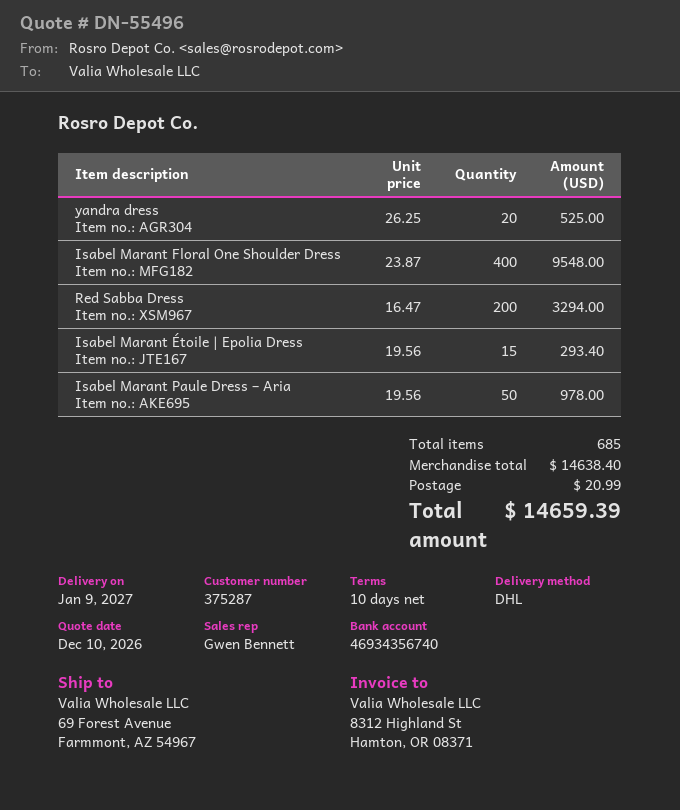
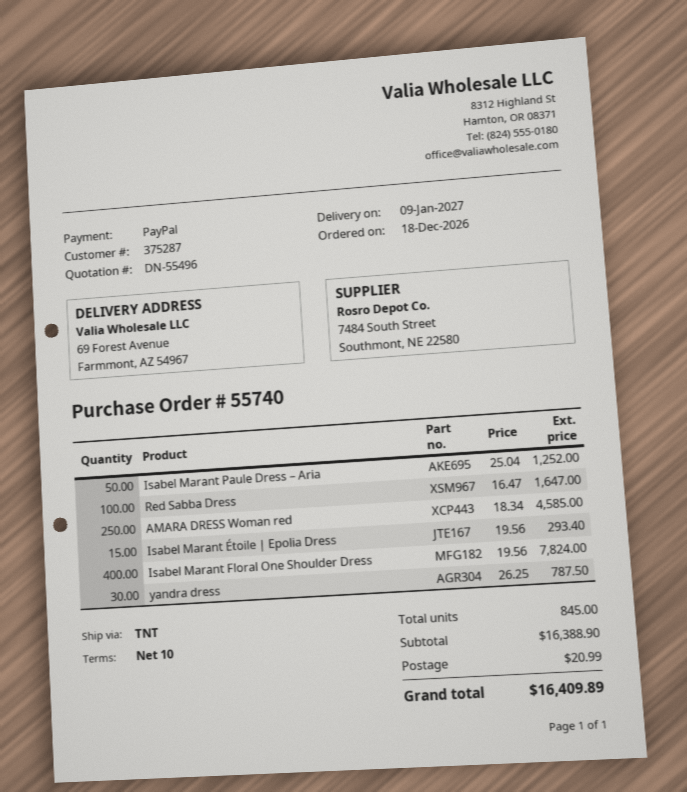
shipping method: DHL -> TNT
yandra dress: 20 x 26.25 = 525.00 -> 30 x 26.25 = 787.50
Isabel Marant Floral One Shoulder Dress: 400 x 23.87 = 9548.00 -> 400 x 19.56 = 7824.00
Red Sabba Dress: 200 x 16.47 = 3294.00 -> 100 x 16.47 = 1647.00
Isabel Marant Paule Dress – Aria: 50 x 19.56 = 978.00 -> 50 x 25.04 = 1252.00
AMARA DRESS Woman red: none -> 250 x 18.34 = 4585.00
total quantity: 685 -> 845
subtotal: 14638.40 -> 16388.90
total: 14659.39 -> 16409.89

